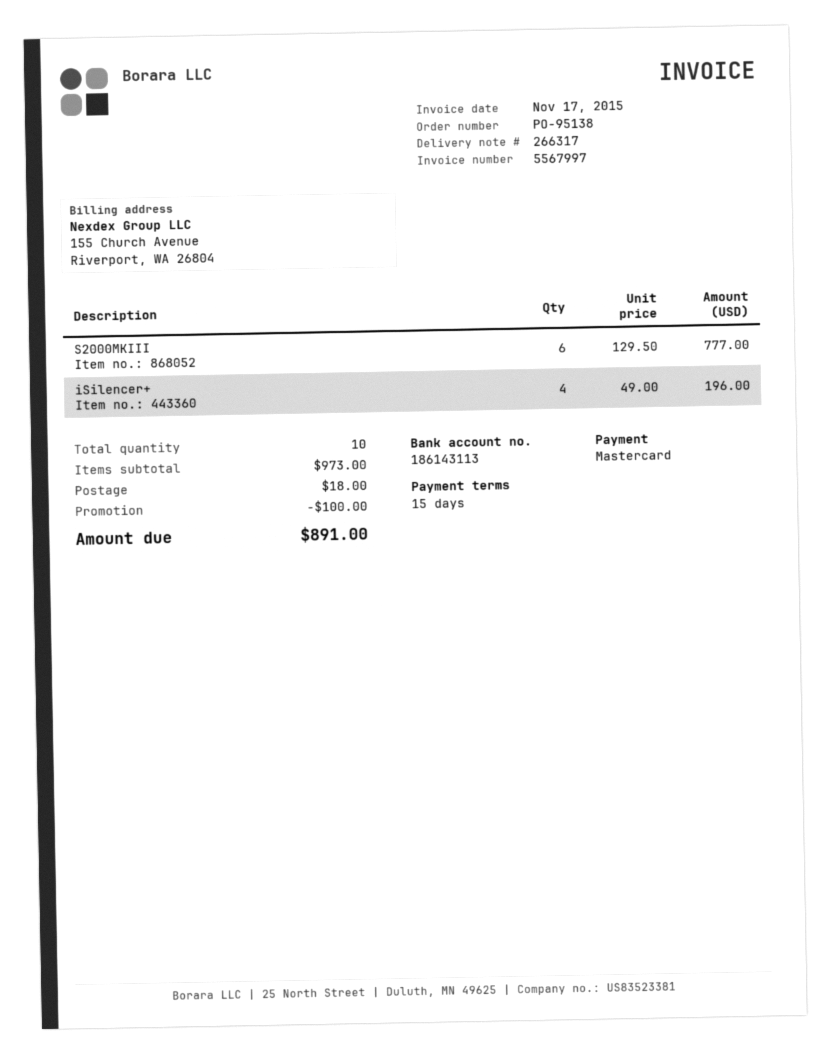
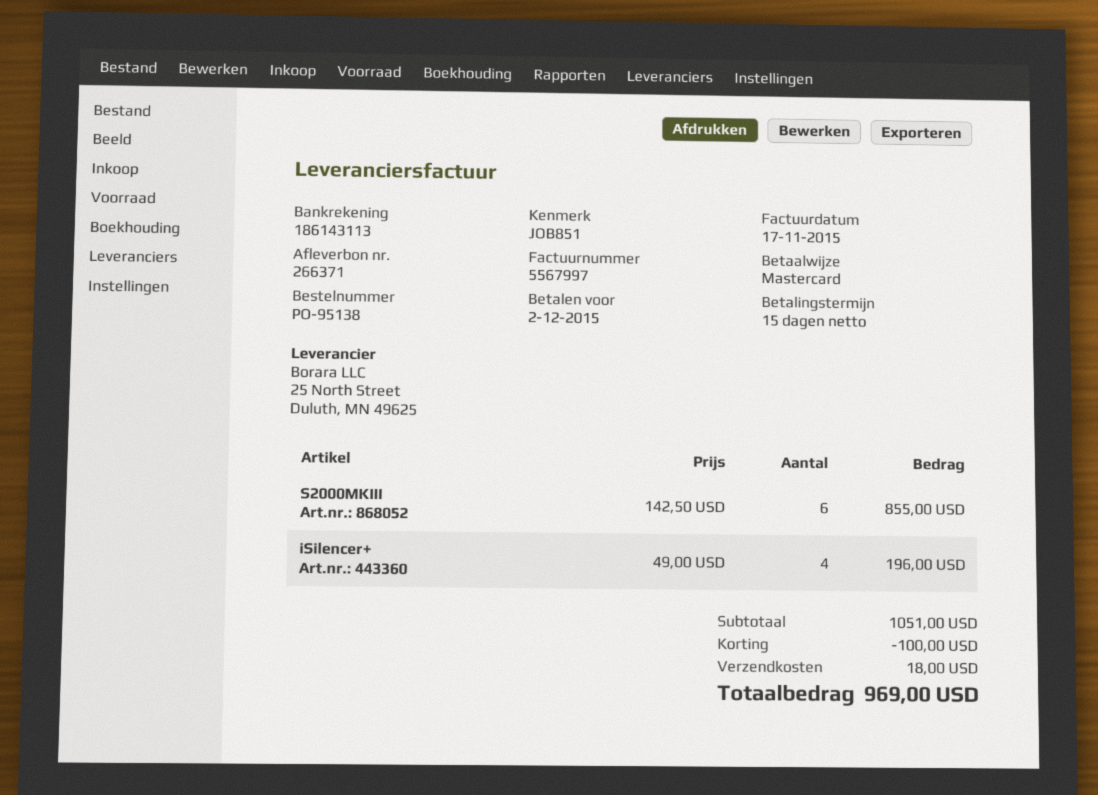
delivery note number: 266317 -> 266371
S2000MKIII: 6 x 129.50 = 777.00 -> 6 x 142.50 = 855.00
subtotal: 973.00 -> 1051.00
total: 891.00 -> 969.00

